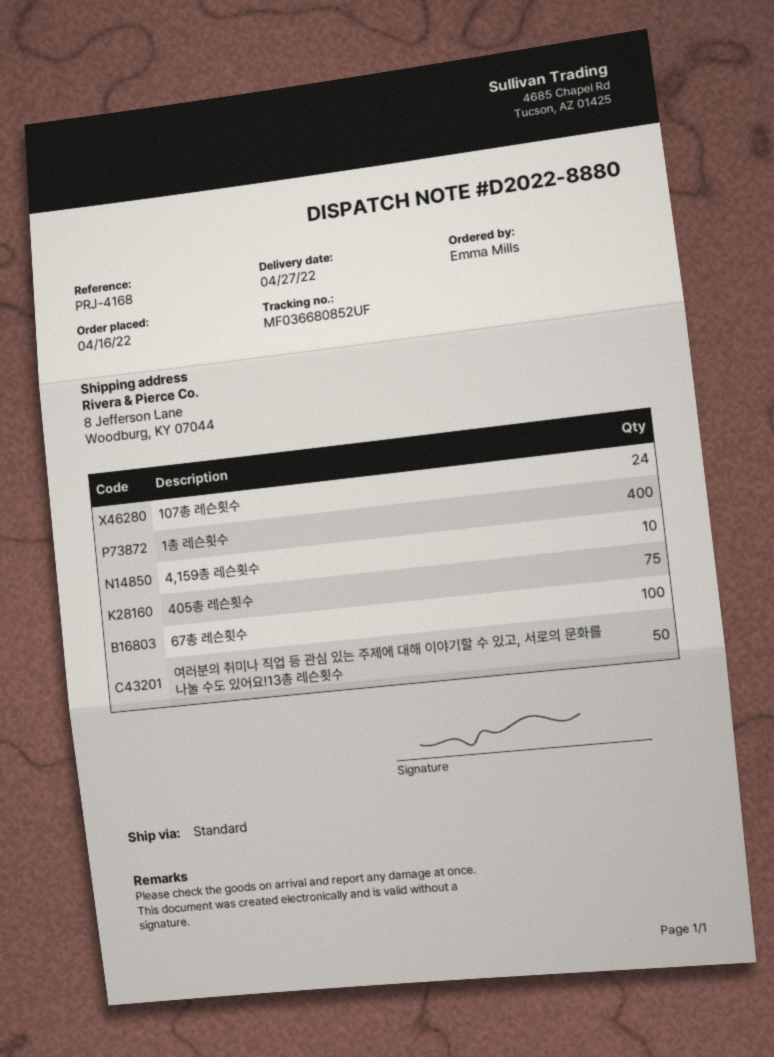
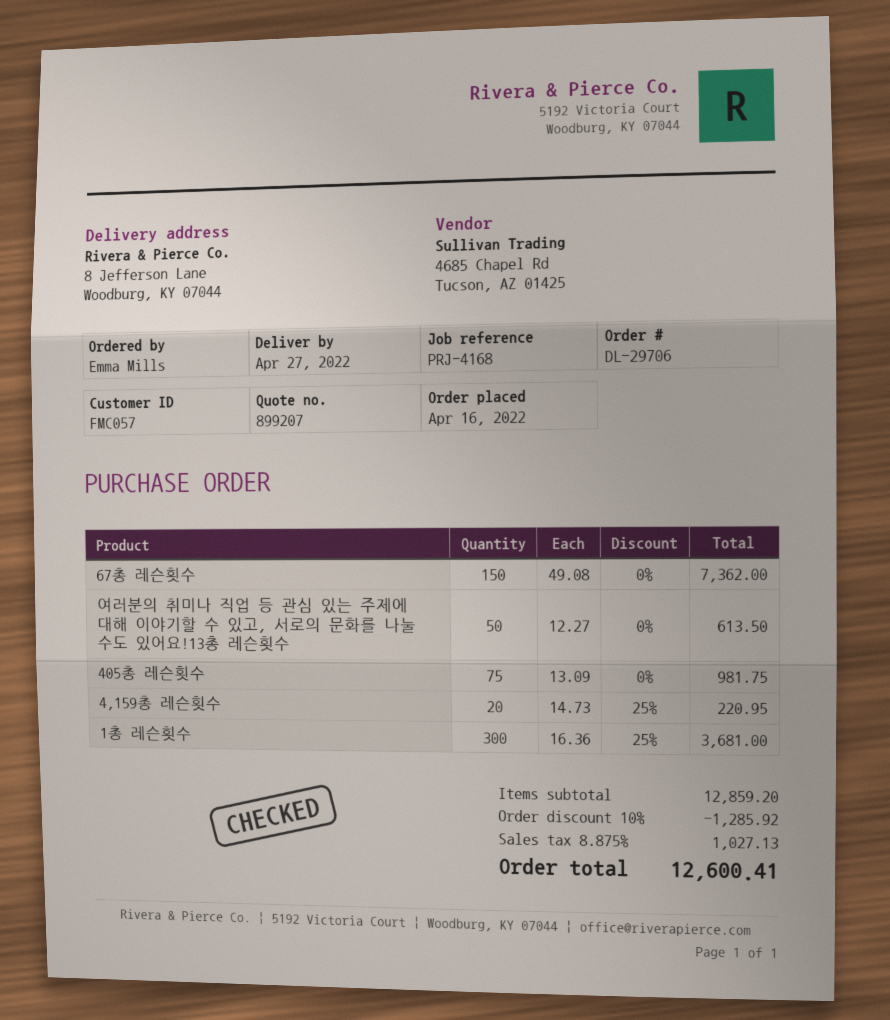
107총 레슨횟수: 24 -> none
1총 레슨횟수: 400 -> 300
4,159총 레슨횟수: 10 -> 20
67총 레슨횟수: 100 -> 150

